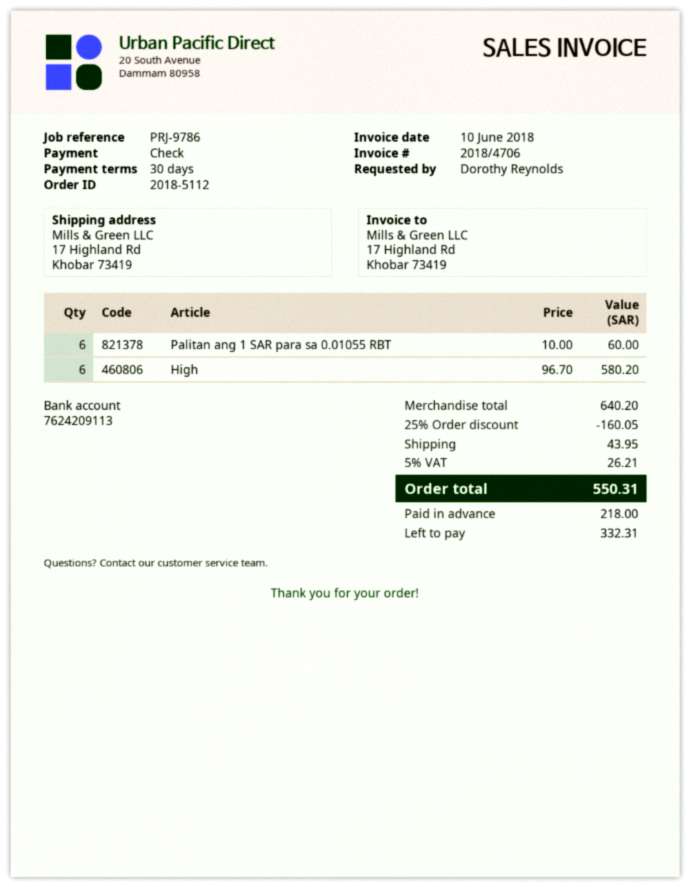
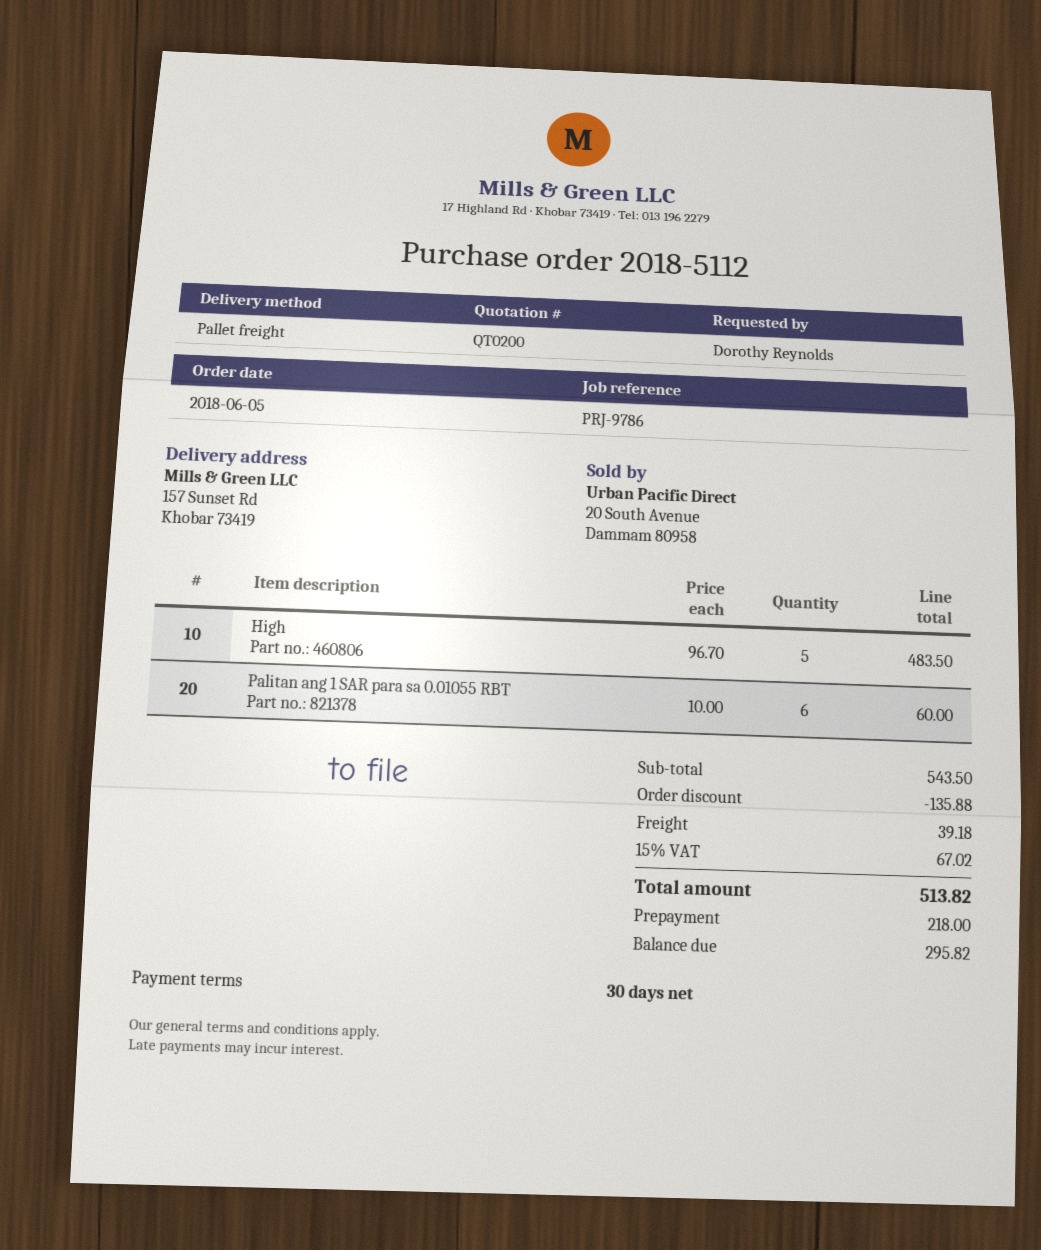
ship to: 17 Highland Rd, Khobar 73419 -> 157 Sunset Rd, Khobar 73419
High: 6 x 96.70 = 580.20 -> 5 x 96.70 = 483.50
subtotal: 640.20 -> 543.50
discount: 160.05 -> 135.88
shipping: 43.95 -> 39.18
tax: 5% = 26.21 -> 15% = 67.02
total: 550.31 -> 513.82
balance: 332.31 -> 295.82

